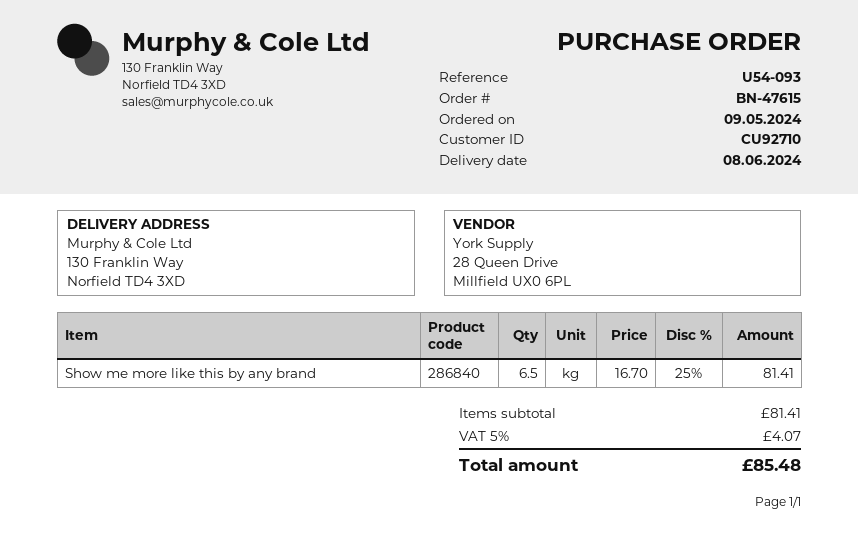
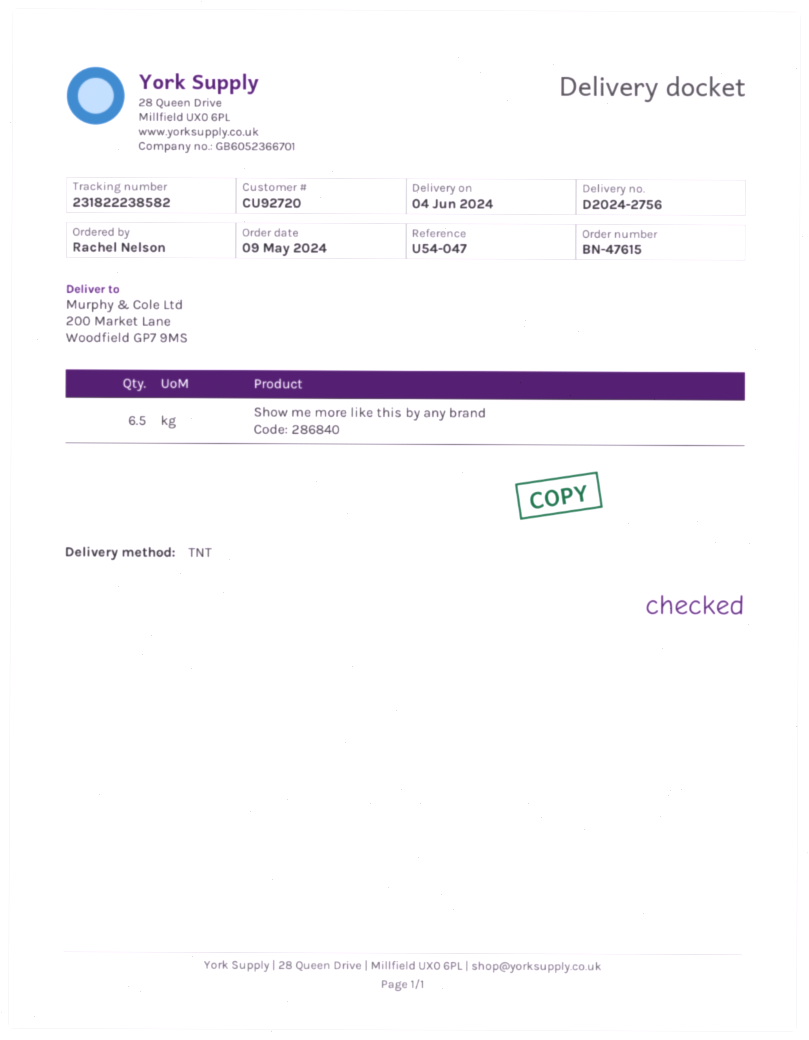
delivery date: 2024-06-08 -> 2024-06-04
customer number: CU92710 -> CU92720
reference: U54-093 -> U54-047
ship to: 130 Franklin Way, Norfield TD4 3XD -> 200 Market Lane, Woodfield GP7 9MS

